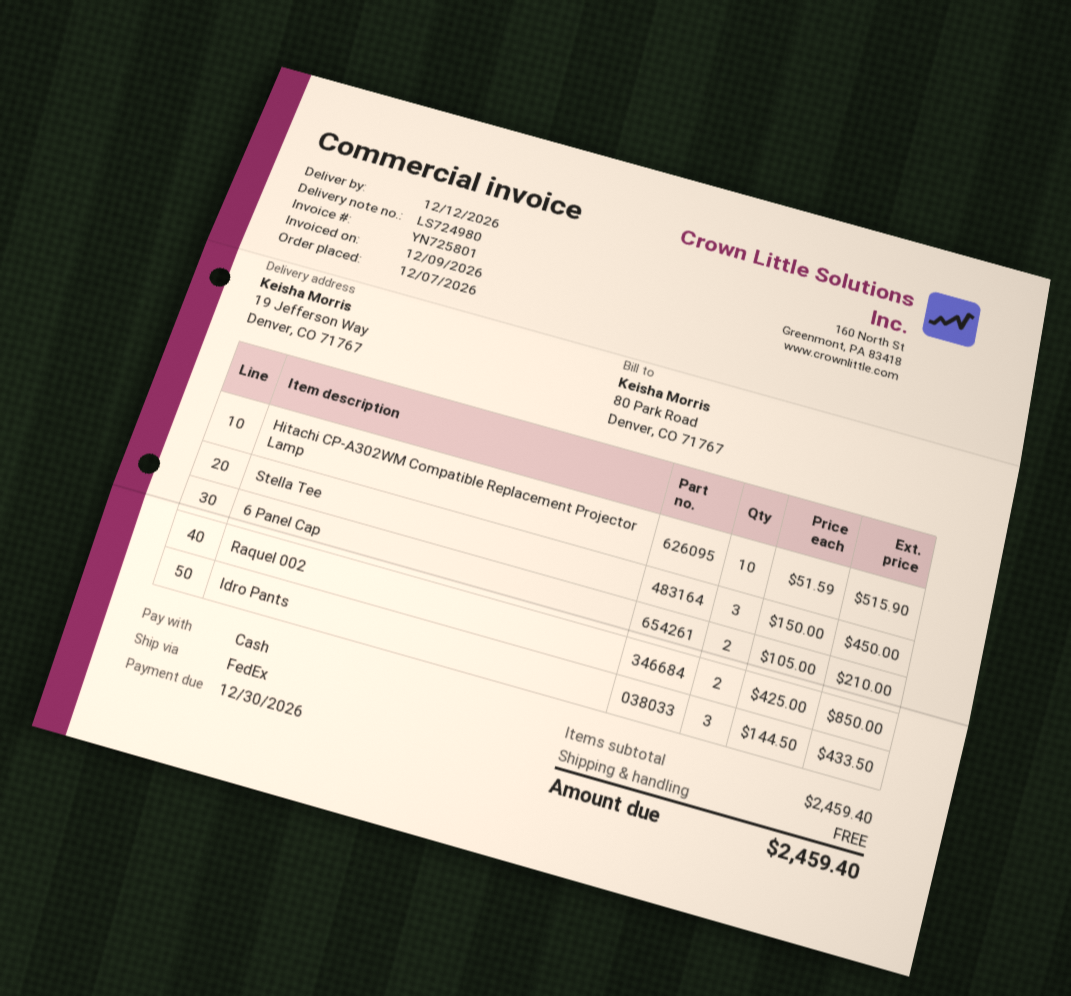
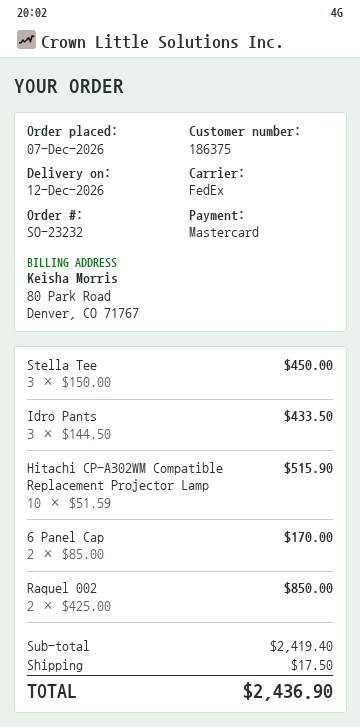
payment method: cash -> Mastercard
6 Panel Cap: 2 x 105.00 = 210.00 -> 2 x 85.00 = 170.00
subtotal: 2459.40 -> 2419.40
shipping: 0.00 -> 17.50
total: 2459.40 -> 2436.90

